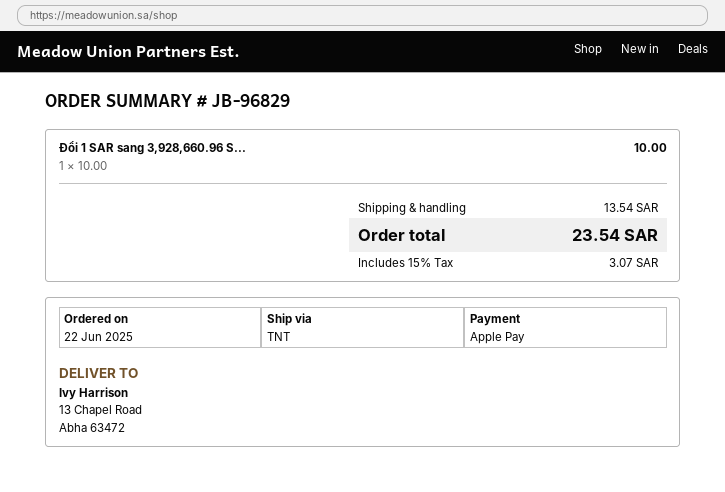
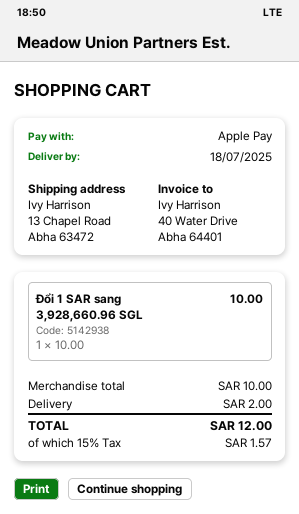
shipping: 13.54 -> 2.00
tax: 15% = 3.07 -> 15% = 1.57
total: 23.54 -> 12.00

